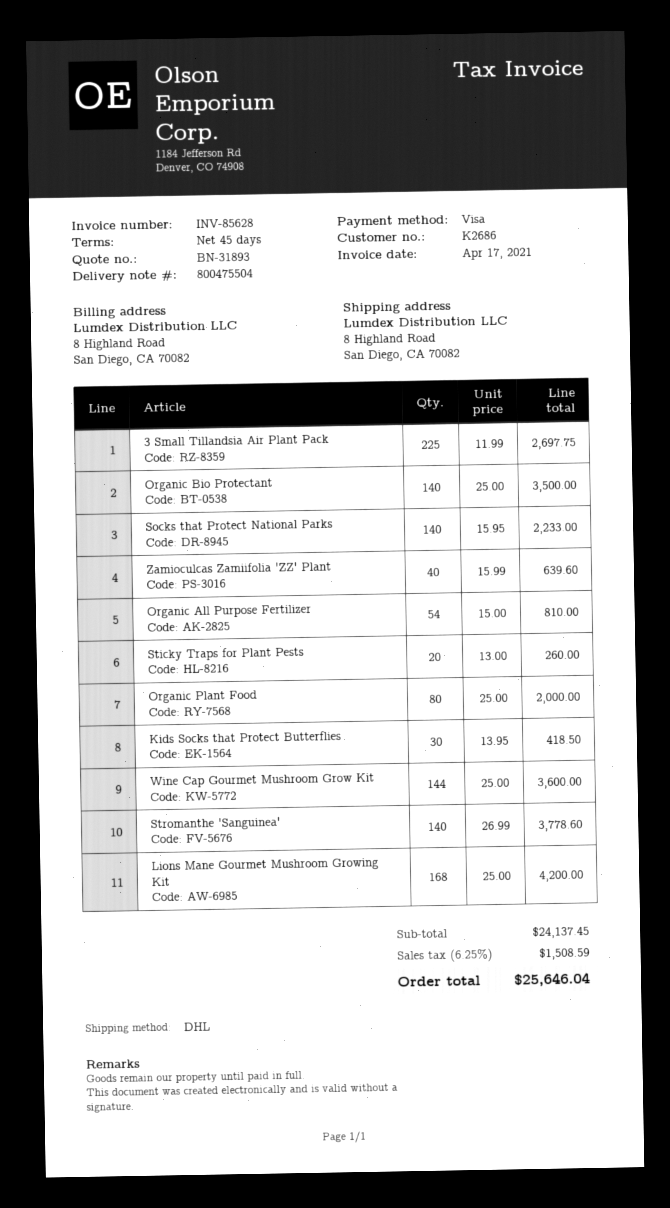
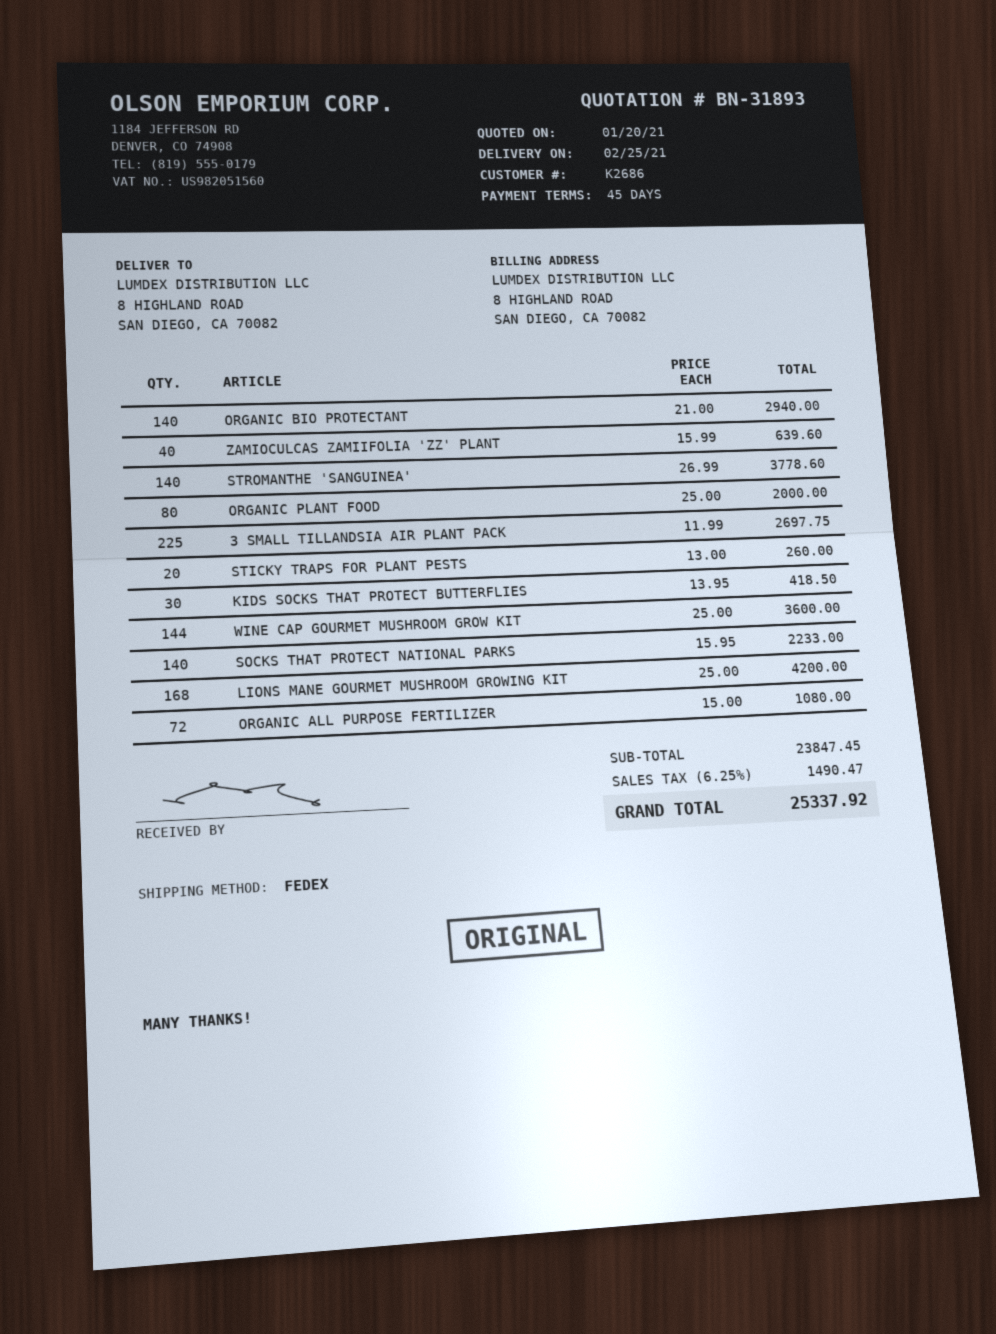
shipping method: DHL -> FedEx
Organic Bio Protectant: 140 x 25.00 = 3500.00 -> 140 x 21.00 = 2940.00
Organic All Purpose Fertilizer: 54 x 15.00 = 810.00 -> 72 x 15.00 = 1080.00
subtotal: 24137.45 -> 23847.45
tax: 6.25% = 1508.59 -> 6.25% = 1490.47
total: 25646.04 -> 25337.92

